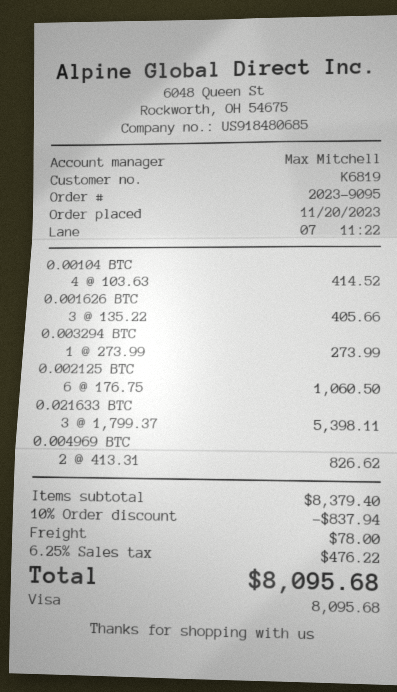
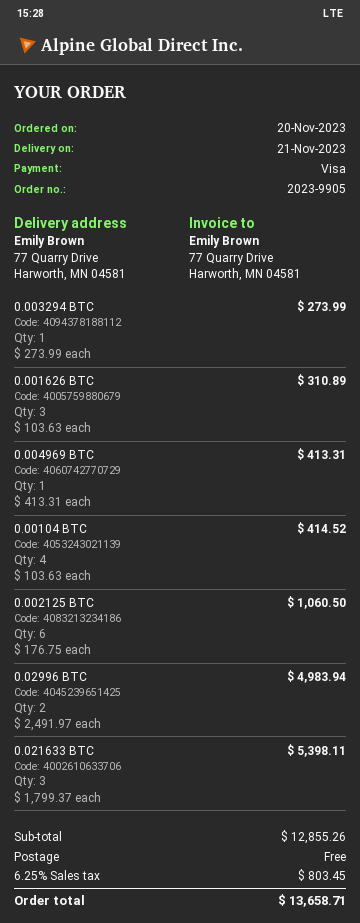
order number: 2023-9095 -> 2023-9905
0.001626 BTC: 3 x 135.22 = 405.66 -> 3 x 103.63 = 310.89
0.004969 BTC: 2 x 413.31 = 826.62 -> 1 x 413.31 = 413.31
0.02996 BTC: none -> 2 x 2491.97 = 4983.94
subtotal: 8379.40 -> 12855.26
discount: 10% = 837.94 -> none
shipping: 78.00 -> 0.00
tax: 6.25% = 476.22 -> 6.25% = 803.45
total: 8095.68 -> 13658.71

